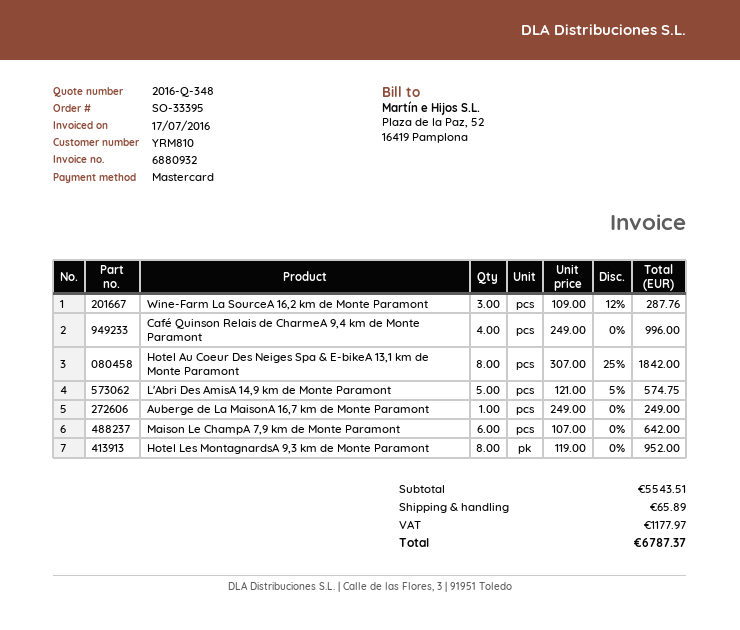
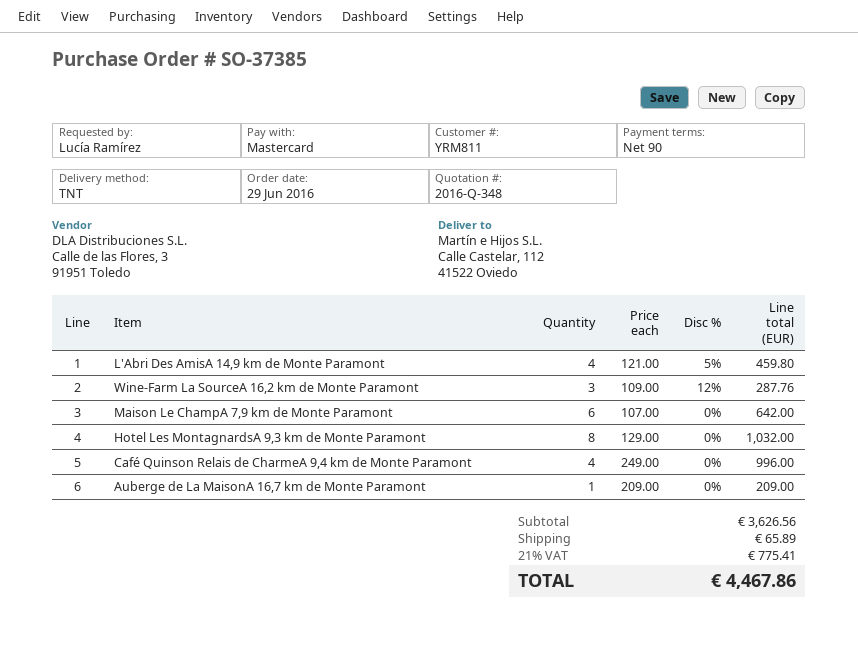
order number: SO-33395 -> SO-37385
customer number: YRM810 -> YRM811
Hotel Au Coeur Des Neiges Spa & E-bikeA 13,1 km de Monte Paramont: 8 x 307.00 - 25% = 1842.00 -> none
L'Abri Des AmisA 14,9 km de Monte Paramont: 5 x 121.00 - 5% = 574.75 -> 4 x 121.00 - 5% = 459.80
Auberge de La MaisonA 16,7 km de Monte Paramont: 1 x 249.00 = 249.00 -> 1 x 209.00 = 209.00
Hotel Les MontagnardsA 9,3 km de Monte Paramont: 8 x 119.00 = 952.00 -> 8 x 129.00 = 1032.00
subtotal: 5543.51 -> 3626.56
tax: 1177.97 -> 775.41
total: 6787.37 -> 4467.86

